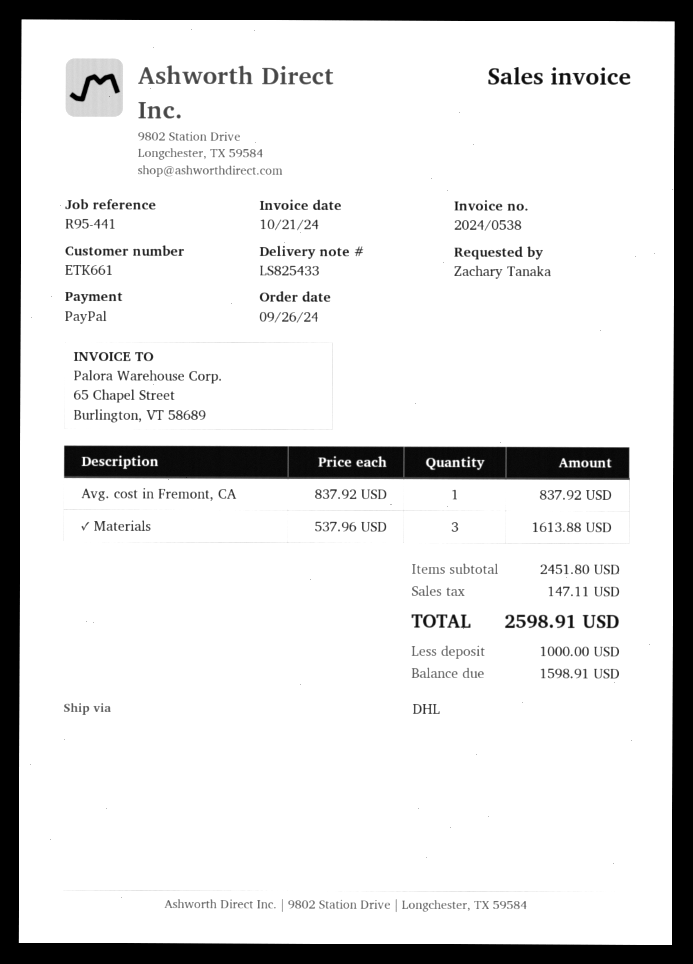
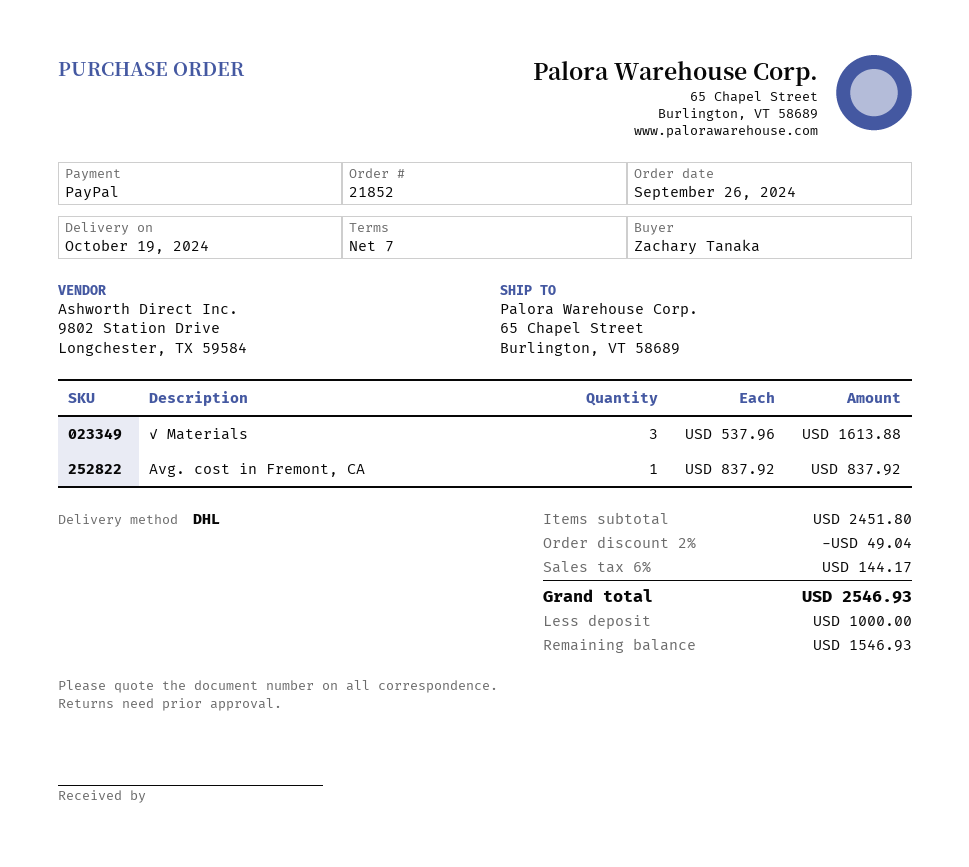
discount: none -> 2% = 49.04
tax: 147.11 -> 144.17
total: 2598.91 -> 2546.93
balance: 1598.91 -> 1546.93

